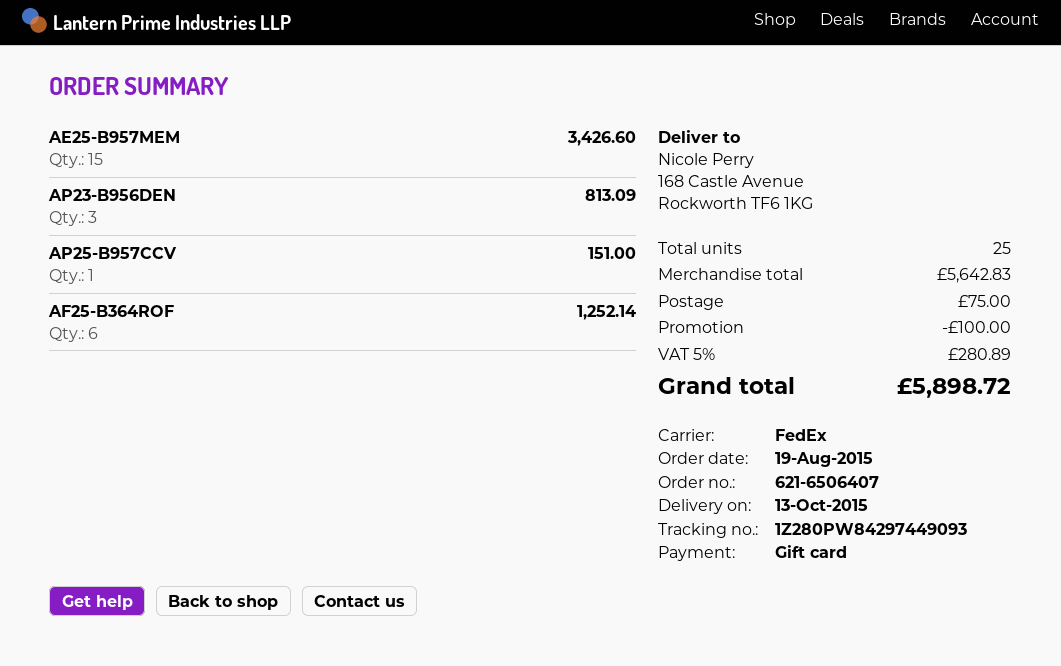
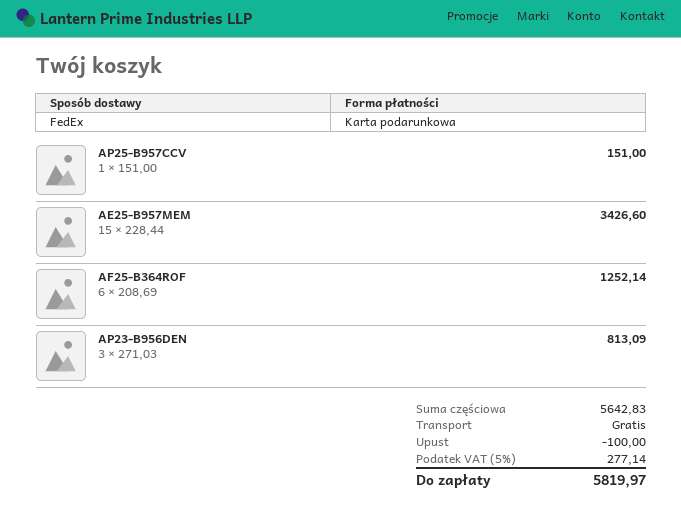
shipping: 75.00 -> 0.00
tax: 5% = 280.89 -> 5% = 277.14
total: 5898.72 -> 5819.97

